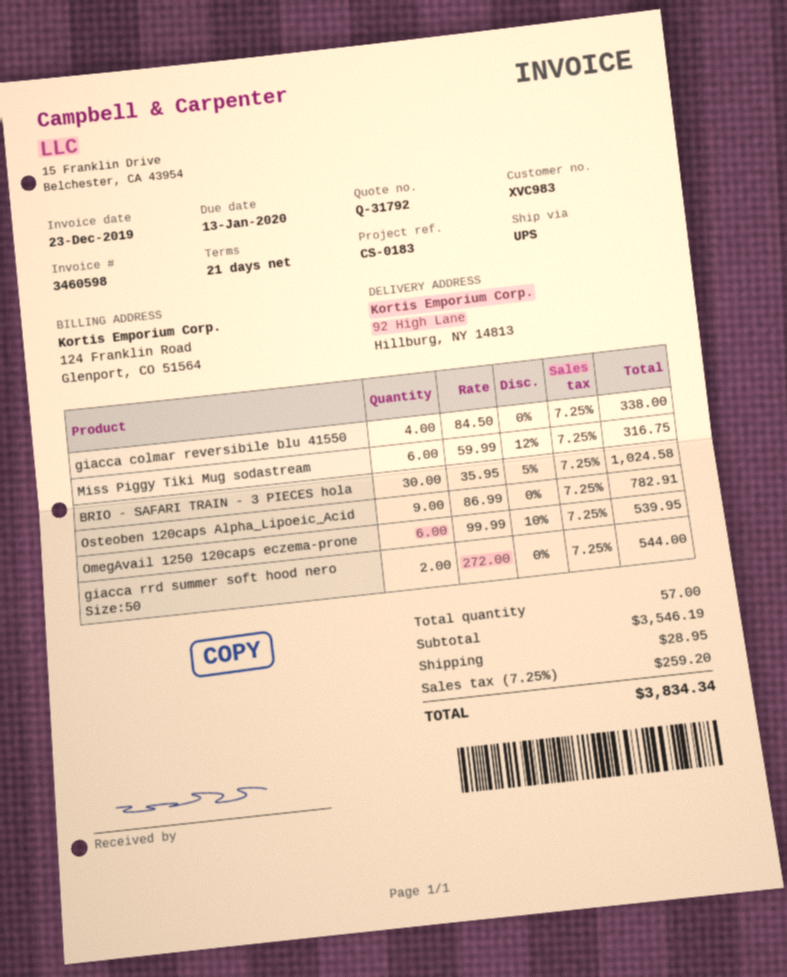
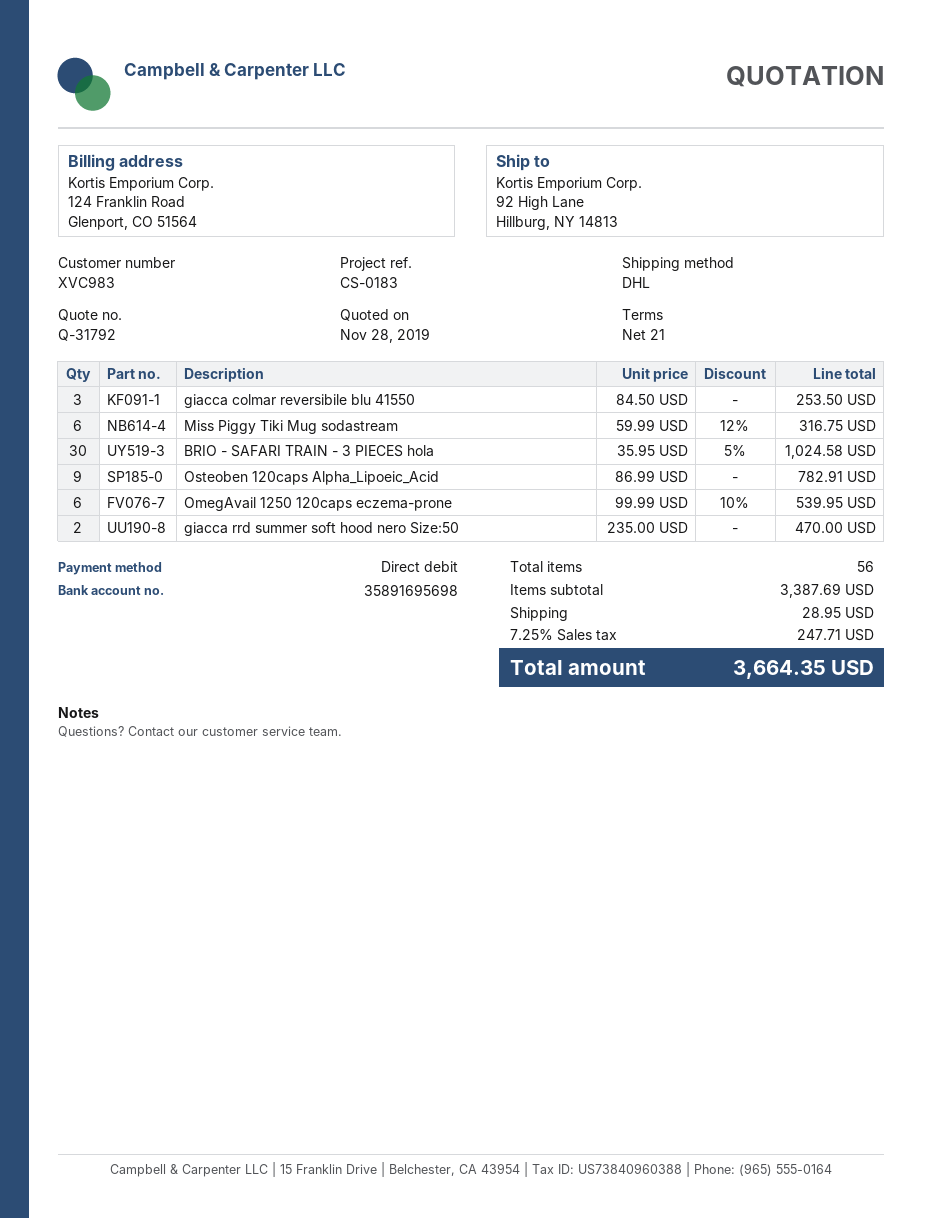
shipping method: UPS -> DHL
giacca colmar reversibile blu 41550: 4 x 84.50 = 338.00 -> 3 x 84.50 = 253.50
giacca rrd summer soft hood nero Size:50: 2 x 272.00 = 544.00 -> 2 x 235.00 = 470.00
total quantity: 57 -> 56
subtotal: 3546.19 -> 3387.69
tax: 7.25% = 259.20 -> 7.25% = 247.71
total: 3834.34 -> 3664.35

